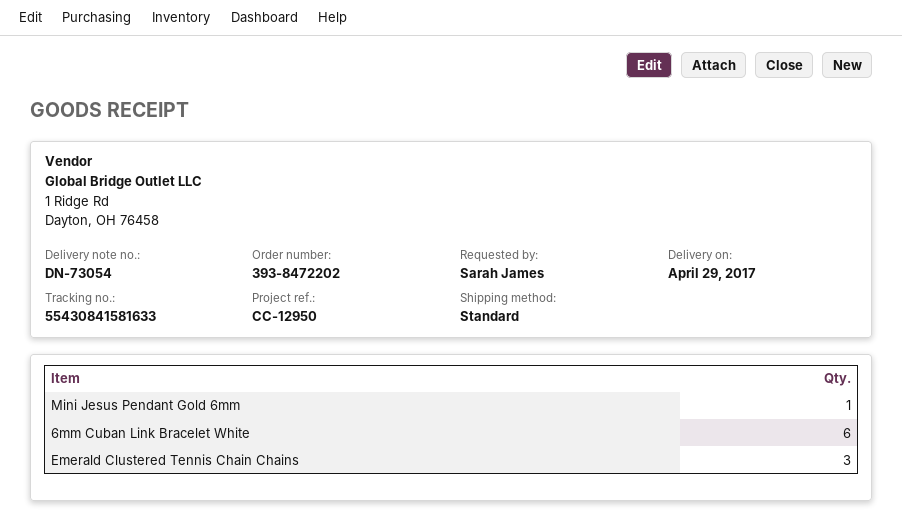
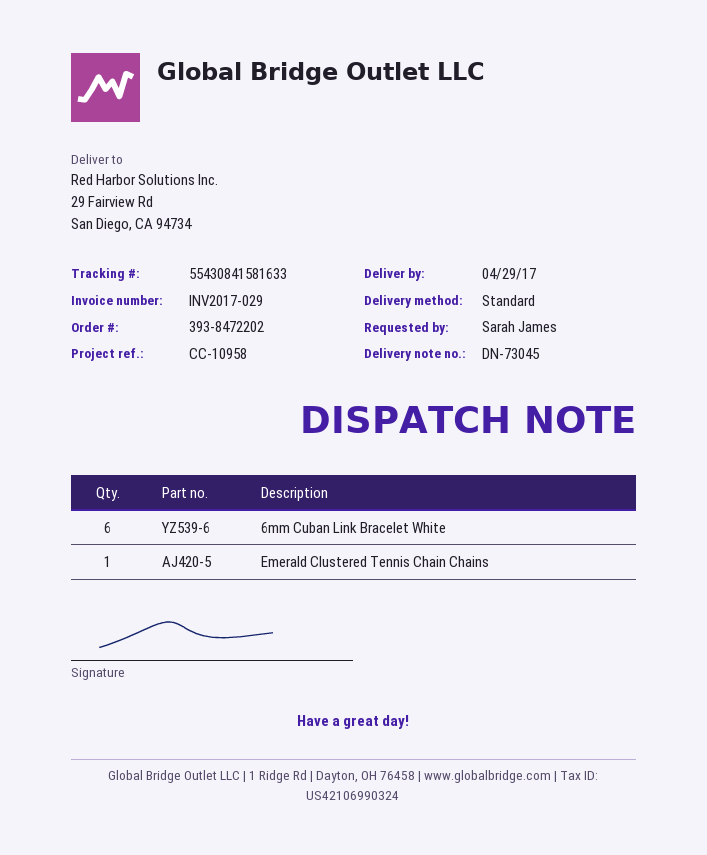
delivery note number: DN-73054 -> DN-73045
reference: CC-12950 -> CC-10958
Mini Jesus Pendant Gold 6mm: 1 -> none
Emerald Clustered Tennis Chain Chains: 3 -> 1

